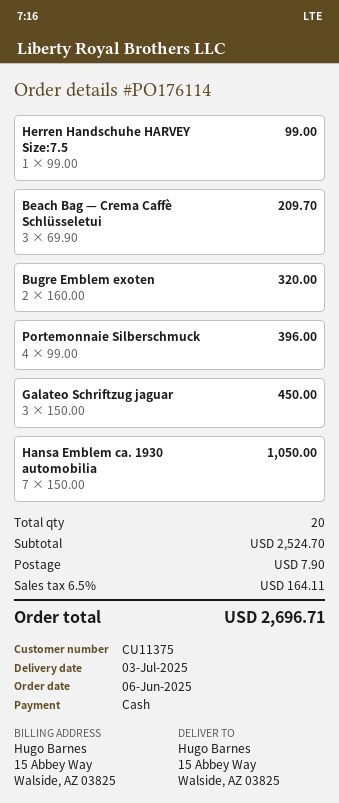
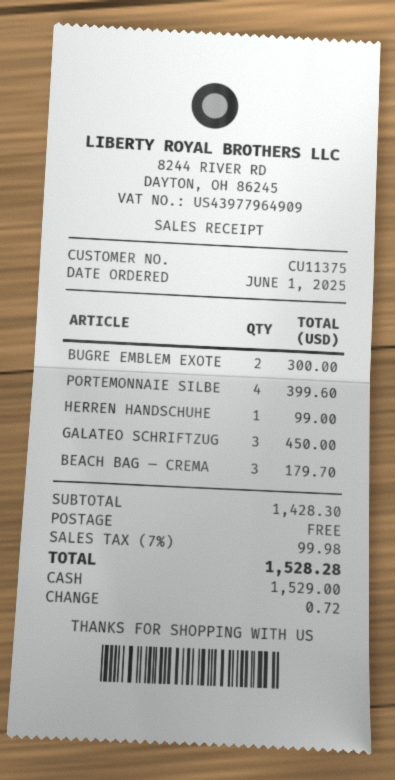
order date: 2025-06-06 -> 2025-06-01
Beach Bag — Crema Caffè Schlüsseletui: 3 for 209.70 -> 3 for 179.70
Bugre Emblem exoten: 2 for 320.00 -> 2 for 300.00
Portemonnaie Silberschmuck: 4 for 396.00 -> 4 for 399.60
Hansa Emblem ca. 1930 automobilia: 7 for 1050.00 -> none
subtotal: 2524.70 -> 1428.30
shipping: 7.90 -> 0.00
tax: 6.5% = 164.11 -> 7% = 99.98
total: 2696.71 -> 1528.28

